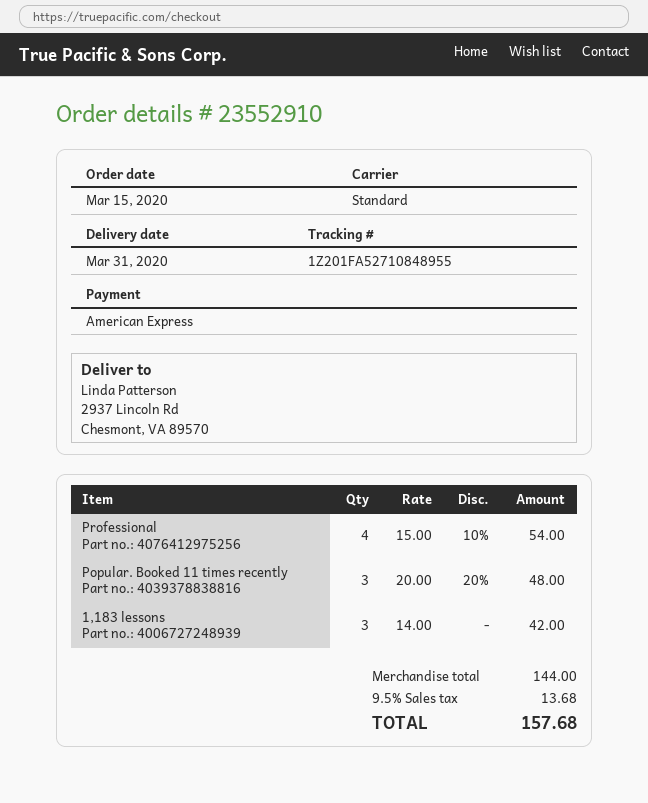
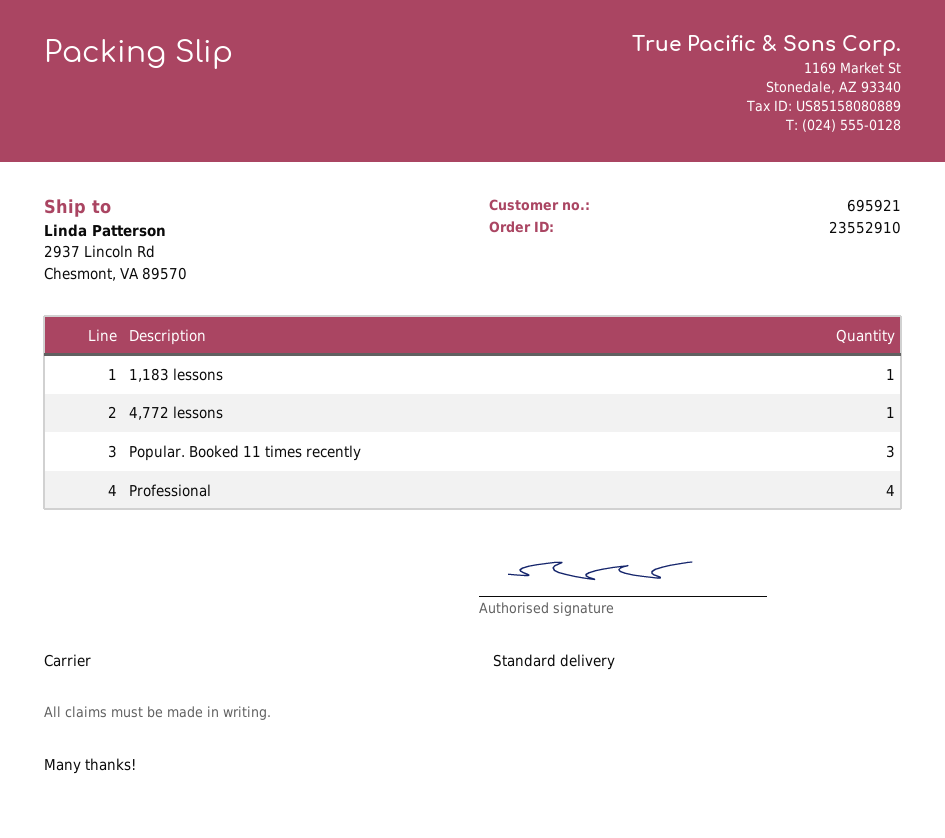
1,183 lessons: 3 -> 1
4,772 lessons: none -> 1

